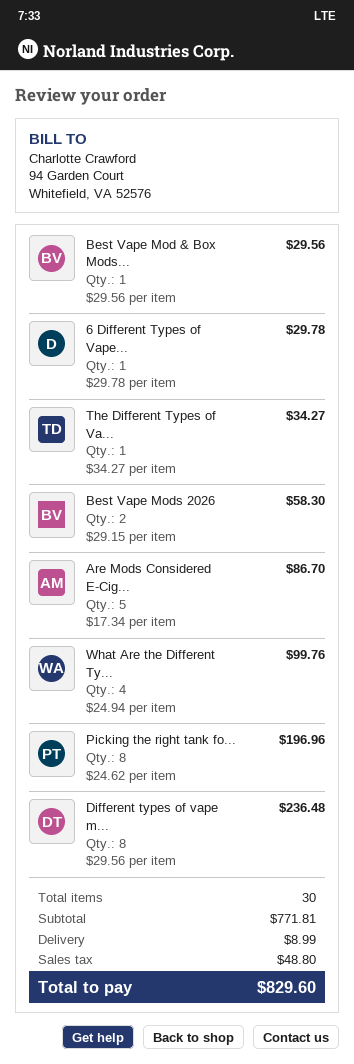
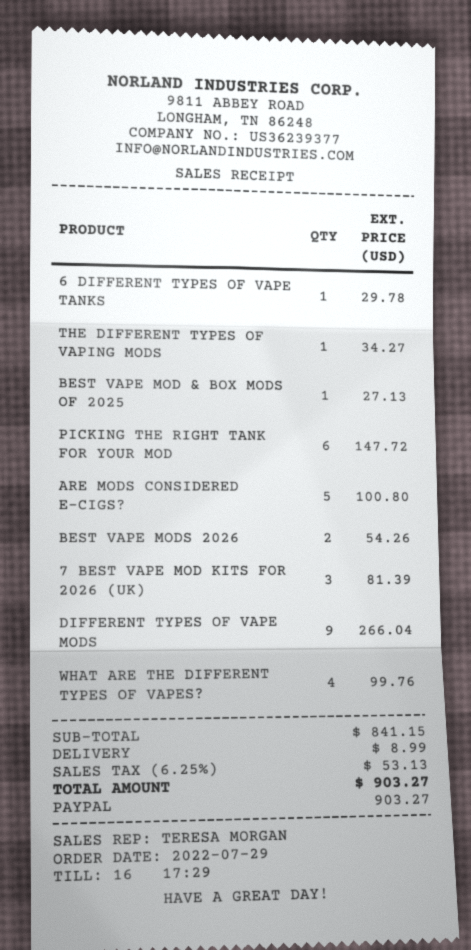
Best Vape Mod & Box Mods...: 1 for 29.56 -> 1 for 27.13
Best Vape Mods 2026: 2 for 58.30 -> 2 for 54.26
Are Mods Considered E-Cig...: 5 for 86.70 -> 5 for 100.80
Picking the right tank fo...: 8 for 196.96 -> 6 for 147.72
Different types of vape m...: 8 for 236.48 -> 9 for 266.04
7 BEST VAPE MOD KITS FOR 2026 (UK): none -> 3 for 81.39
subtotal: 771.81 -> 841.15
tax: 48.80 -> 53.13
total: 829.60 -> 903.27

